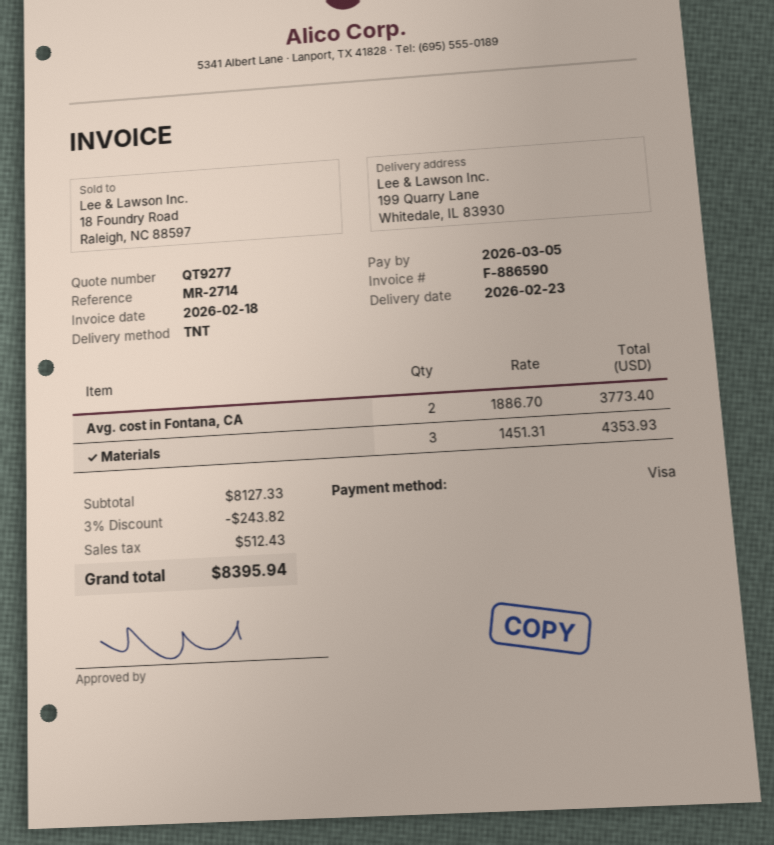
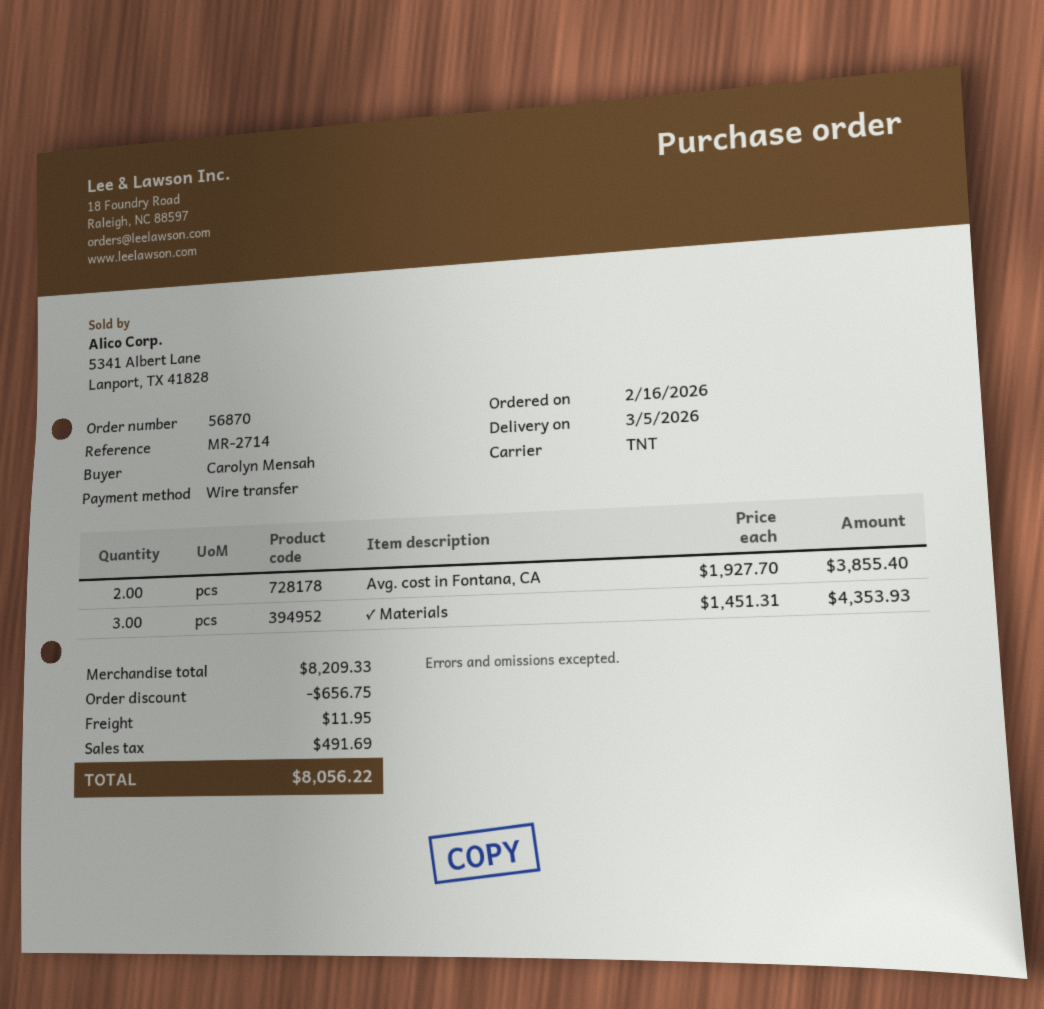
delivery date: 2026-02-23 -> 2026-03-05
payment method: Visa -> bank transfer
Avg. cost in Fontana, CA: 2 x 1886.70 = 3773.40 -> 2 x 1927.70 = 3855.40
subtotal: 8127.33 -> 8209.33
discount: 243.82 -> 656.75
shipping: none -> 11.95
tax: 512.43 -> 491.69
total: 8395.94 -> 8056.22

